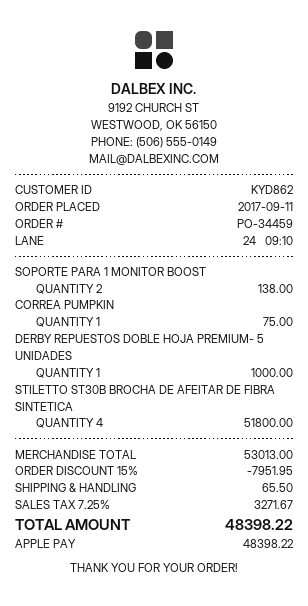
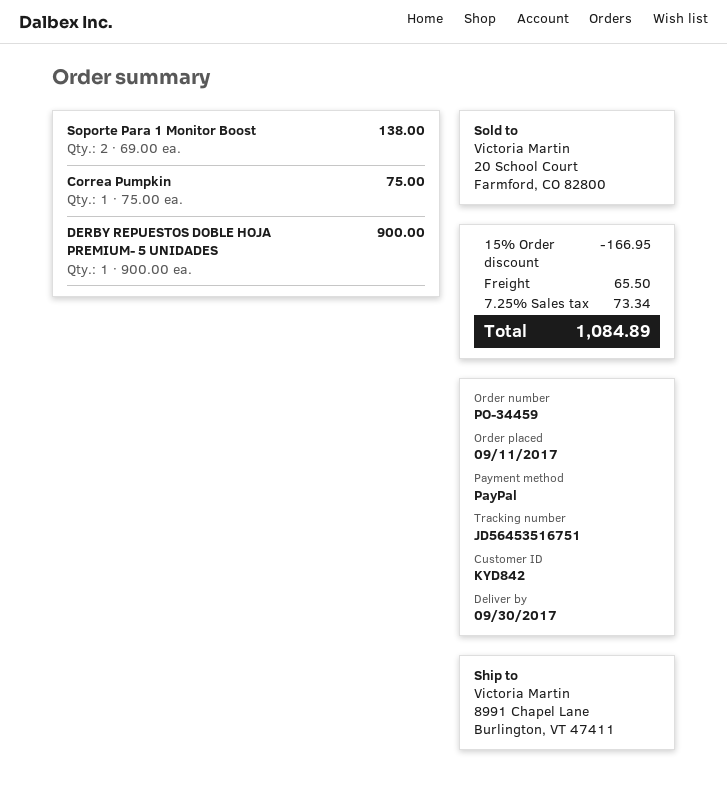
customer number: KYD862 -> KYD842
payment method: Apple Pay -> PayPal
DERBY REPUESTOS DOBLE HOJA PREMIUM- 5 UNIDADES: 1 for 1000.00 -> 1 for 900.00
STILETTO ST30B BROCHA DE AFEITAR DE FIBRA SINTETICA: 4 for 51800.00 -> none
discount: 15% = 7951.95 -> 15% = 166.95
tax: 7.25% = 3271.67 -> 7.25% = 73.34
total: 48398.22 -> 1084.89

